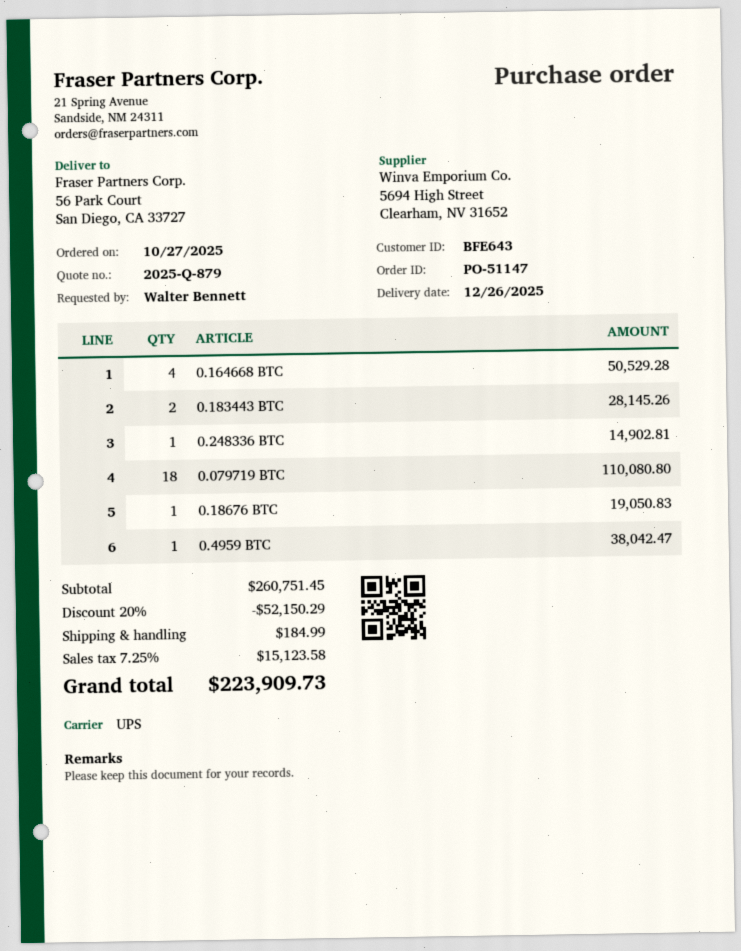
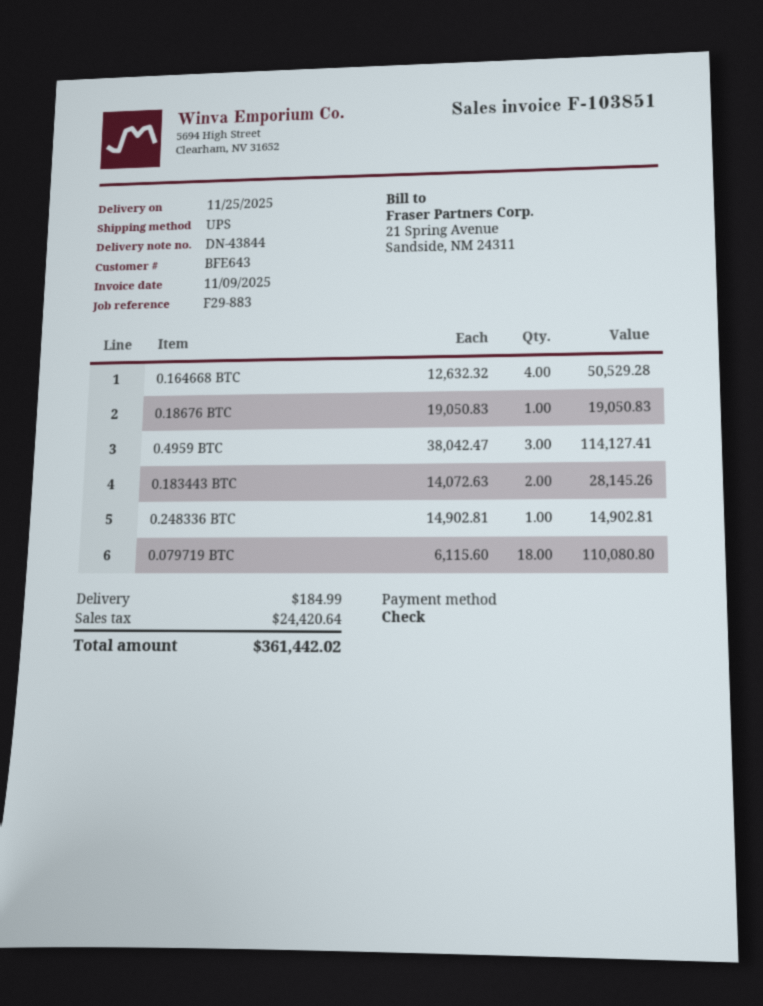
delivery date: 2025-12-26 -> 2025-11-25
0.4959 BTC: 1 for 38042.47 -> 3 for 114127.41
discount: 20% = 52150.29 -> none
tax: 15123.58 -> 24420.64
total: 223909.73 -> 361442.02

